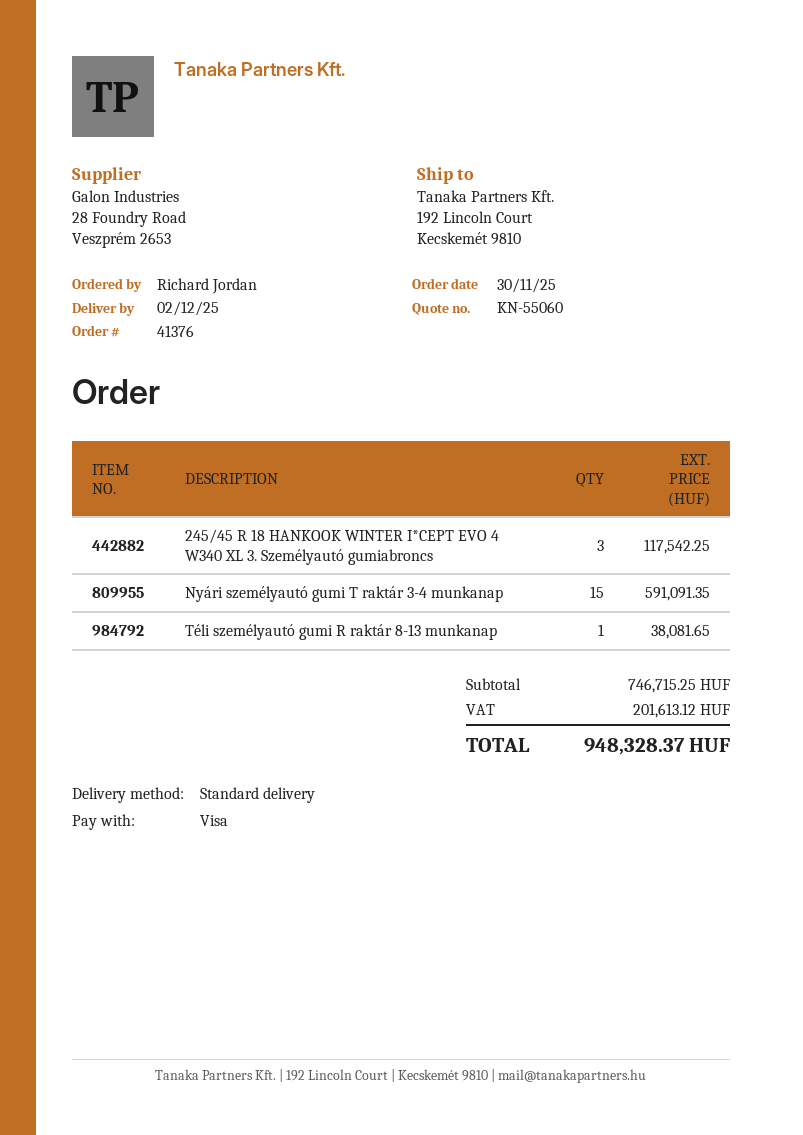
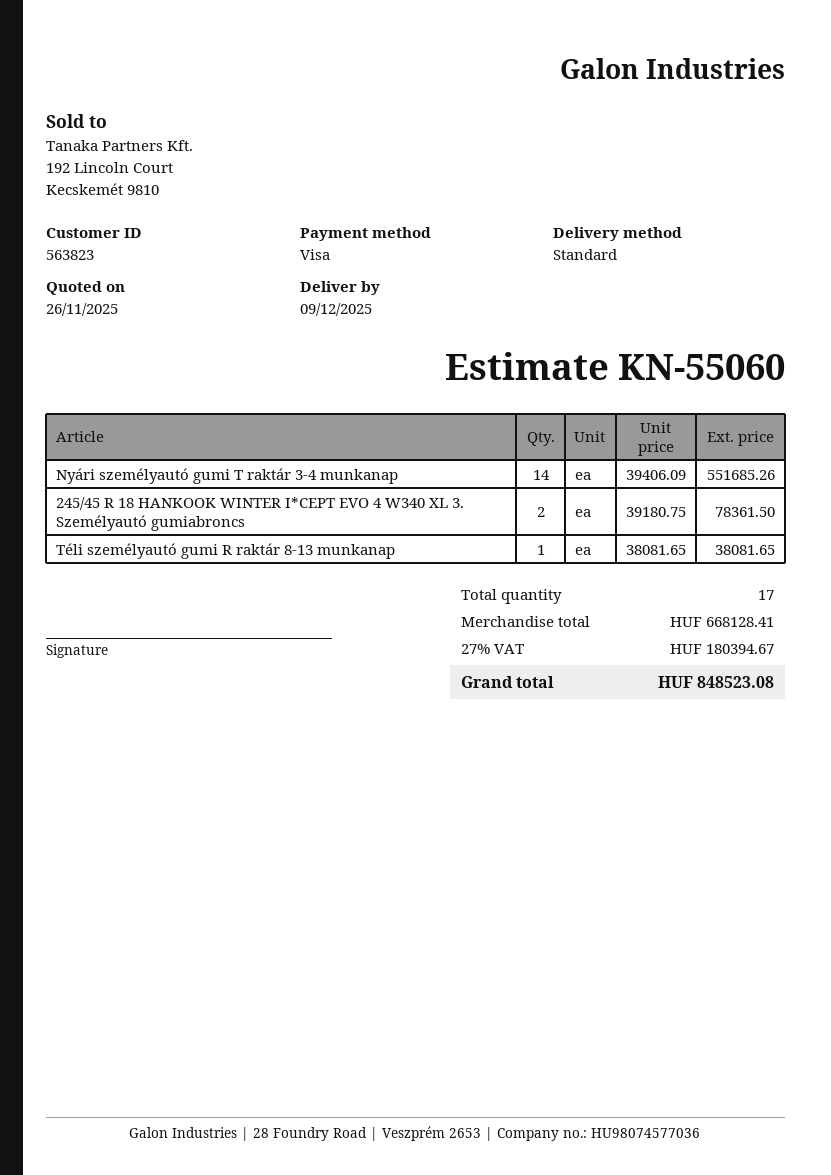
delivery date: 2025-12-02 -> 2025-12-09
245/45 R 18 HANKOOK WINTER I*CEPT EVO 4 W340 XL 3. Személyautó gumiabroncs: 3 for 117542.25 -> 2 for 78361.50
Nyári személyautó gumi T raktár 3-4 munkanap: 15 for 591091.35 -> 14 for 551685.26
subtotal: 746715.25 -> 668128.41
tax: 201613.12 -> 180394.67
total: 948328.37 -> 848523.08

